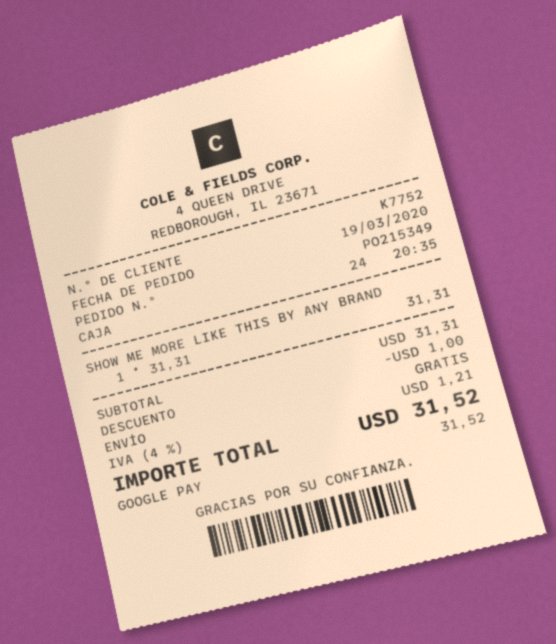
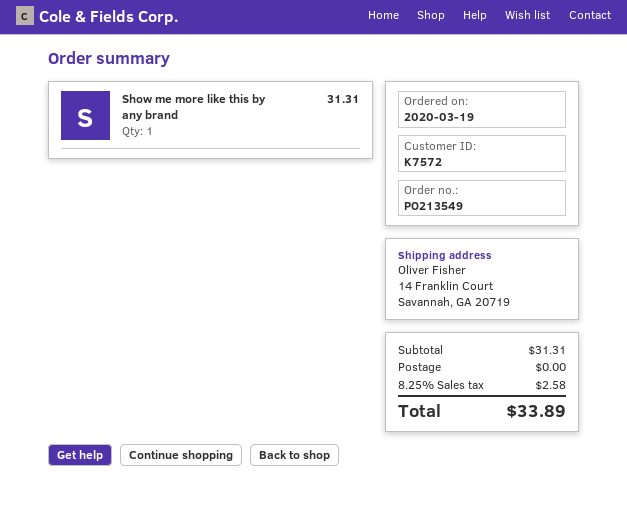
order number: PO215349 -> PO213549
customer number: K7752 -> K7572
discount: 1.00 -> none
tax: 4% = 1.21 -> 8.25% = 2.58
total: 31.52 -> 33.89

